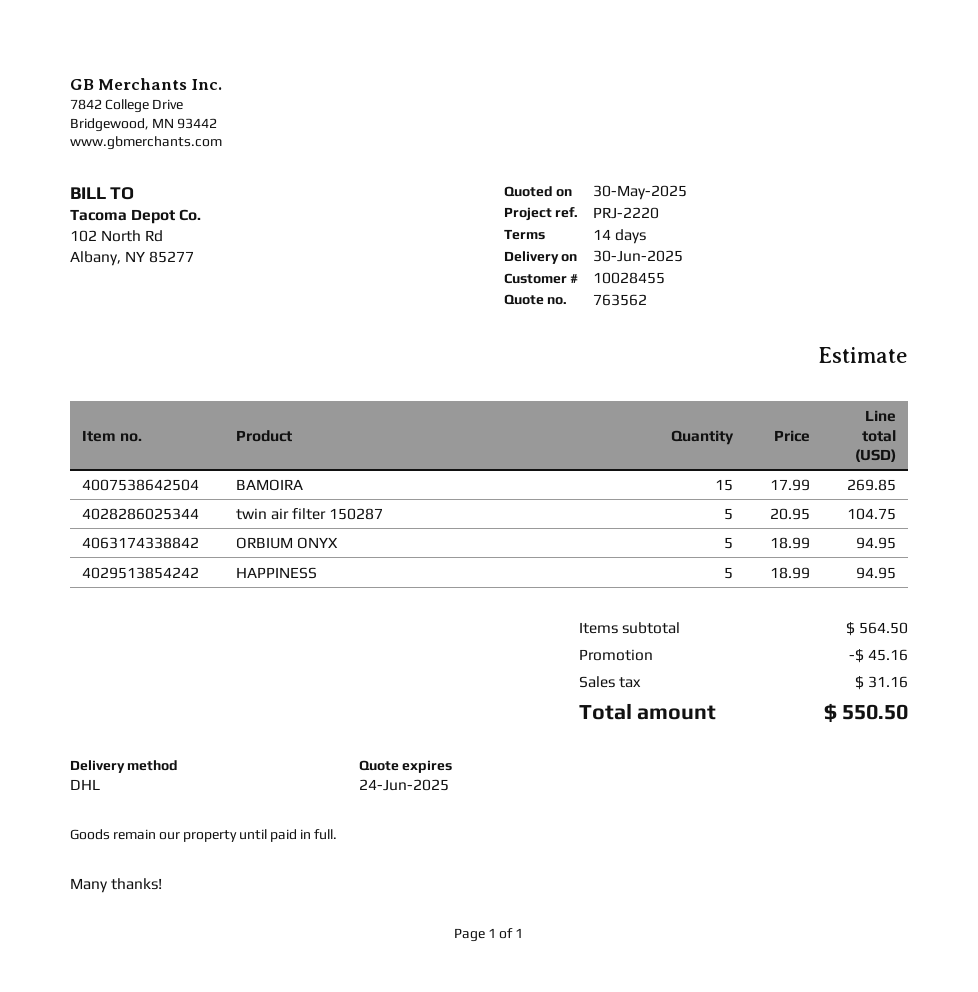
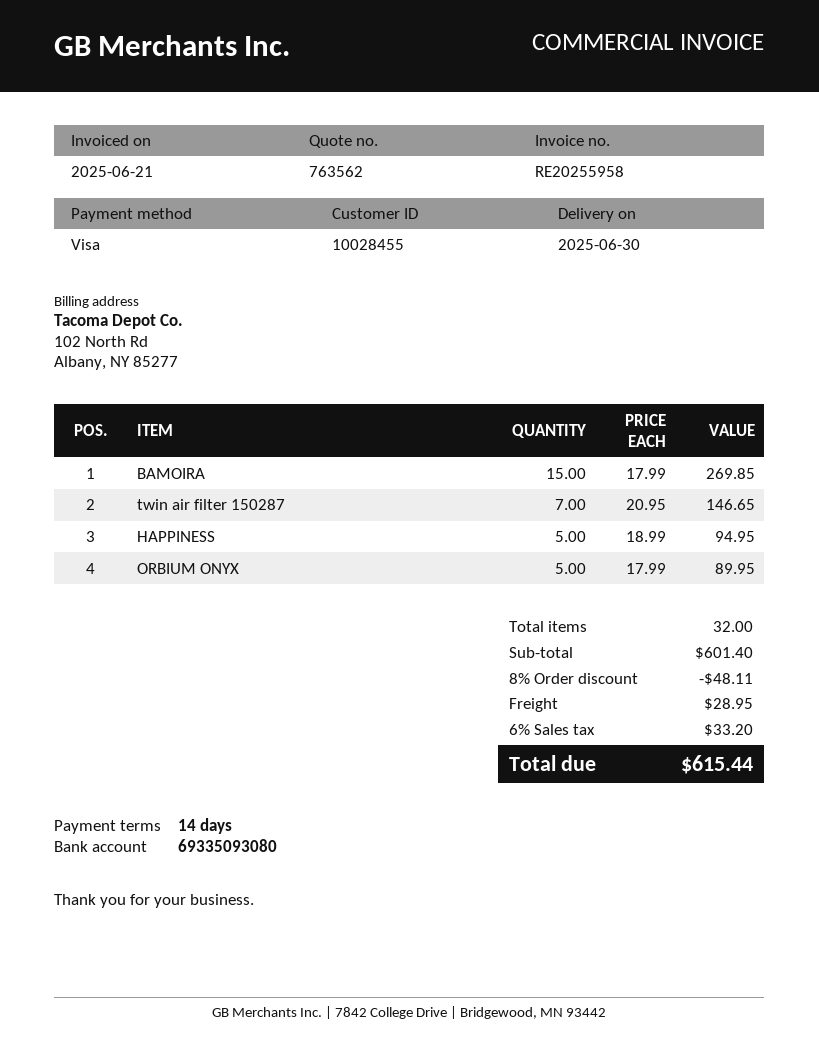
twin air filter 150287: 5 x 20.95 = 104.75 -> 7 x 20.95 = 146.65
ORBIUM ONYX: 5 x 18.99 = 94.95 -> 5 x 17.99 = 89.95
subtotal: 564.50 -> 601.40
discount: 45.16 -> 48.11
shipping: none -> 28.95
tax: 31.16 -> 33.20
total: 550.50 -> 615.44

